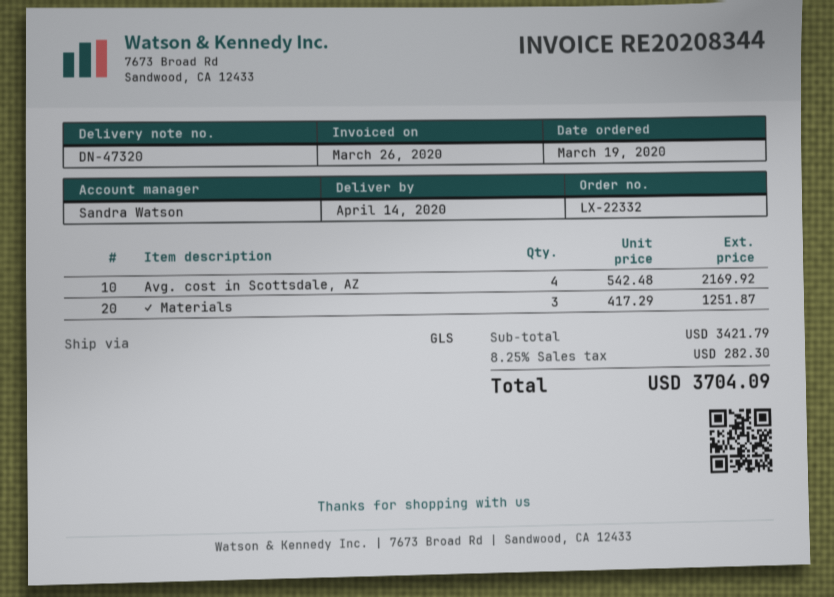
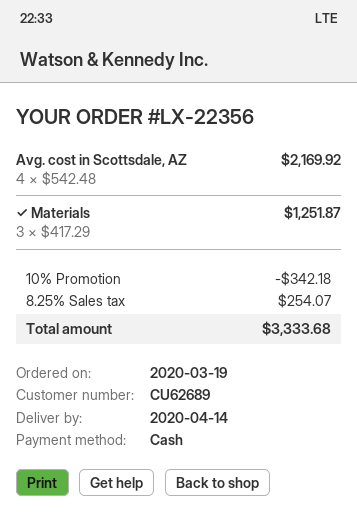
order number: LX-22332 -> LX-22356
discount: none -> 10% = 342.18
tax: 8.25% = 282.30 -> 8.25% = 254.07
total: 3704.09 -> 3333.68

